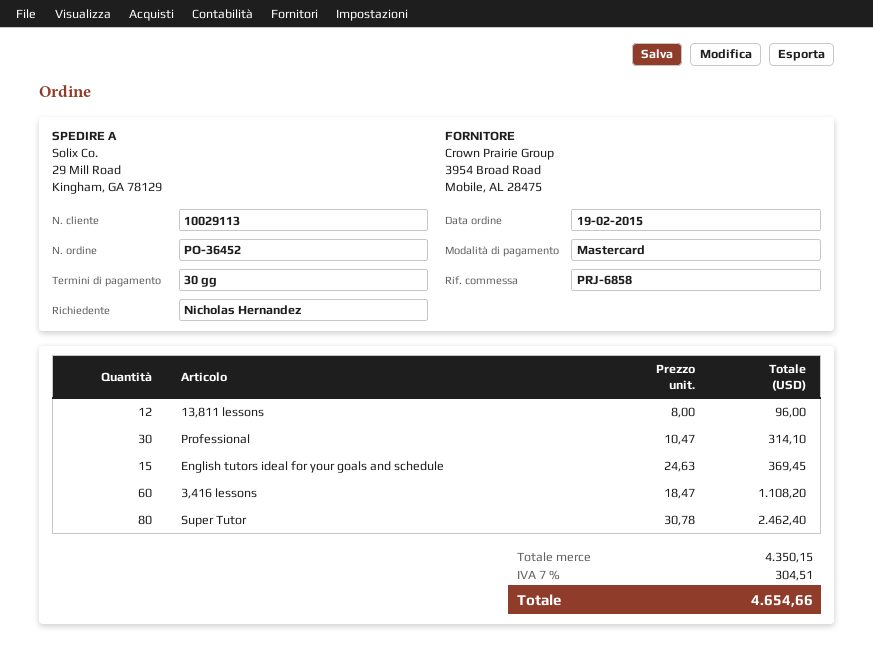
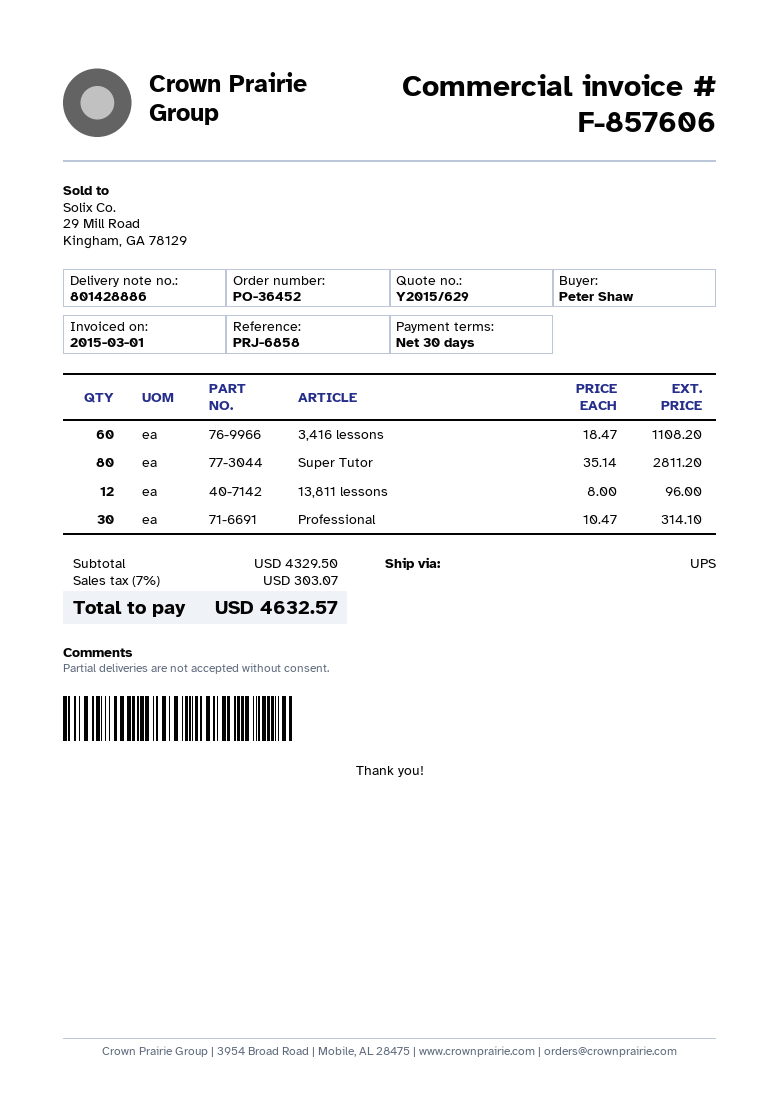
ordered by: Nicholas Hernandez -> Peter Shaw
English tutors ideal for your goals and schedule: 15 x 24.63 = 369.45 -> none
Super Tutor: 80 x 30.78 = 2462.40 -> 80 x 35.14 = 2811.20
subtotal: 4350.15 -> 4329.50
tax: 7% = 304.51 -> 7% = 303.07
total: 4654.66 -> 4632.57

